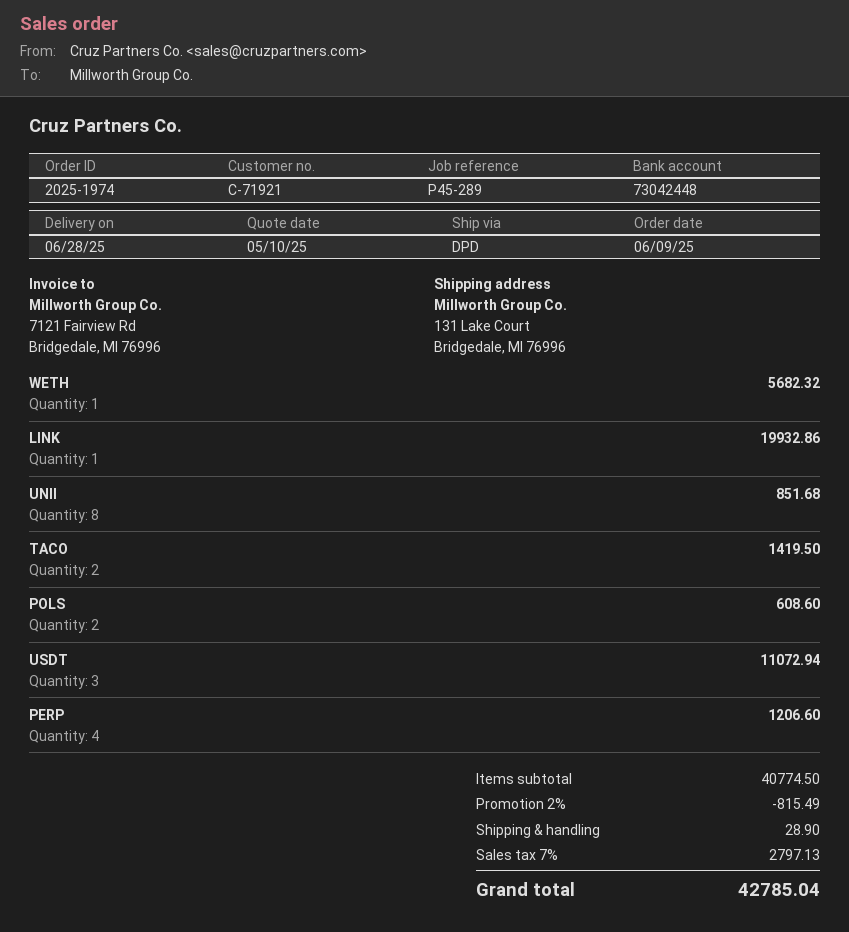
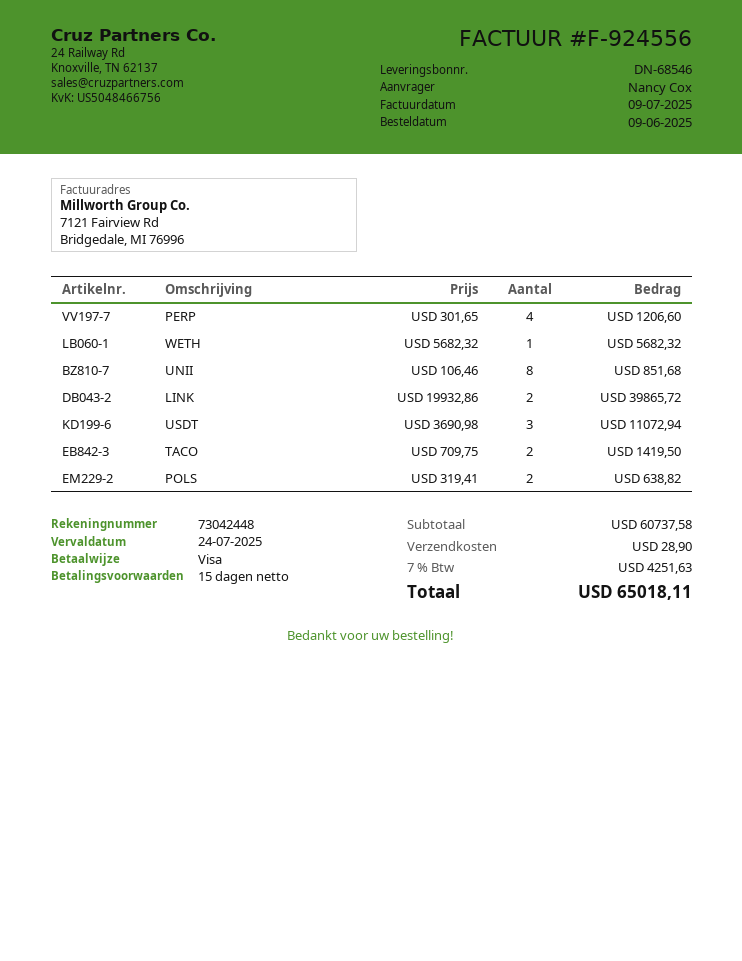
LINK: 1 for 19932.86 -> 2 for 39865.72
POLS: 2 for 608.60 -> 2 for 638.82
subtotal: 40774.50 -> 60737.58
discount: 2% = 815.49 -> none
tax: 7% = 2797.13 -> 7% = 4251.63
total: 42785.04 -> 65018.11

